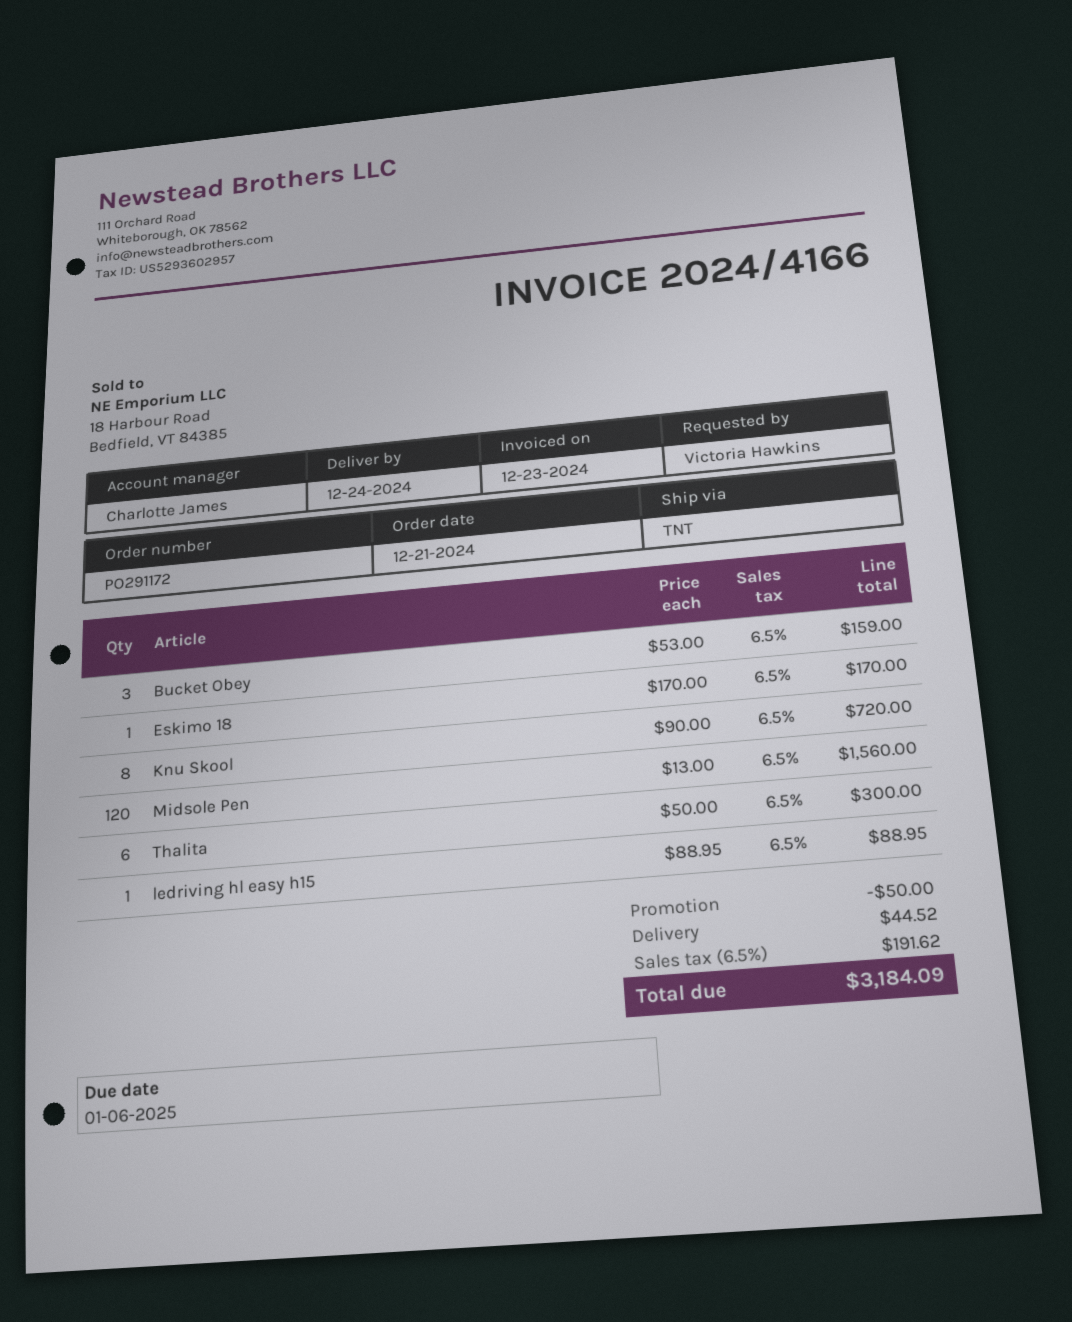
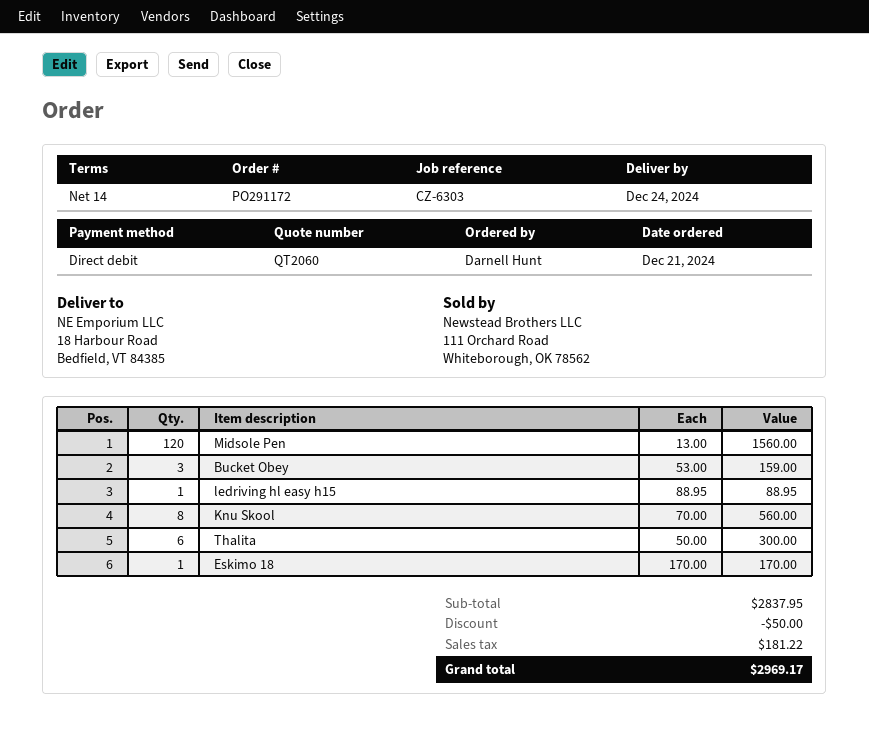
ordered by: Victoria Hawkins -> Darnell Hunt
Knu Skool: 8 x 90.00 = 720.00 -> 8 x 70.00 = 560.00
shipping: 44.52 -> none
tax: 191.62 -> 181.22
total: 3184.09 -> 2969.17

